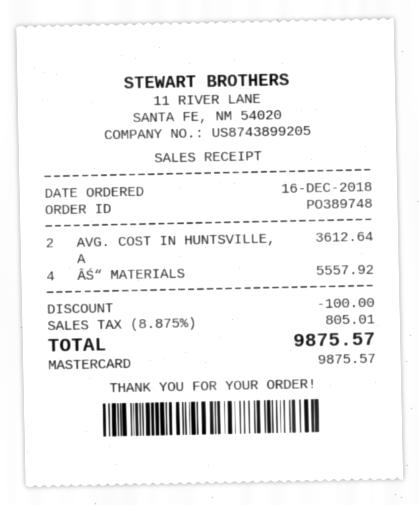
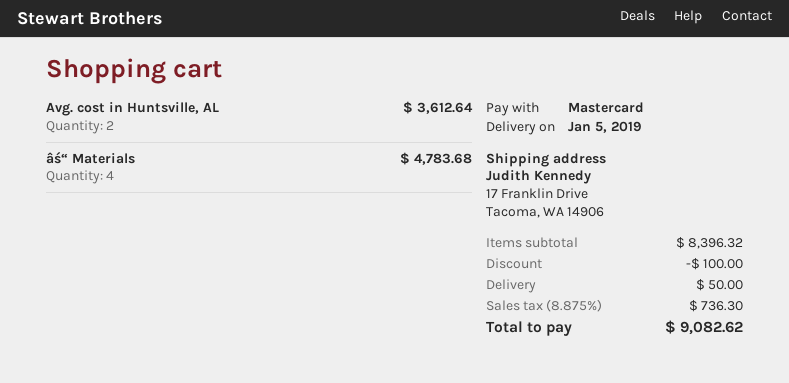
ÂŚ“ MATERIALS: 4 for 5557.92 -> 4 for 4783.68
shipping: none -> 50.00
tax: 8.875% = 805.01 -> 8.875% = 736.30
total: 9875.57 -> 9082.62

